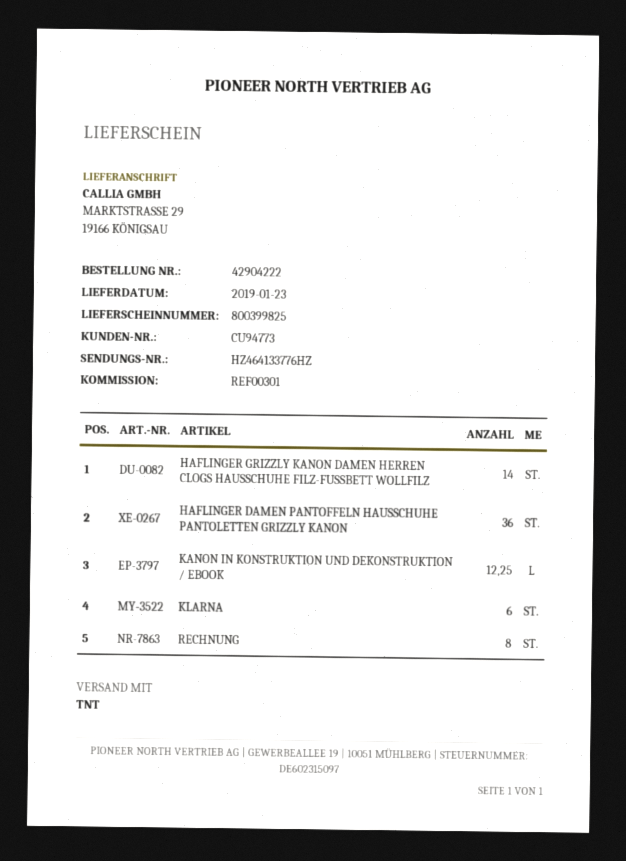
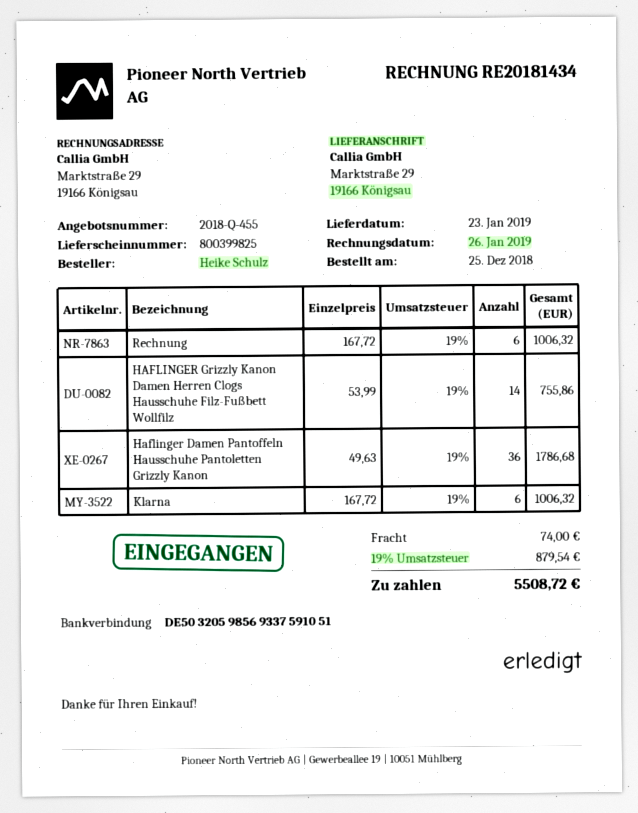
KANON IN KONSTRUKTION UND DEKONSTRUKTION / EBOOK: 12.25 -> none
RECHNUNG: 8 -> 6

